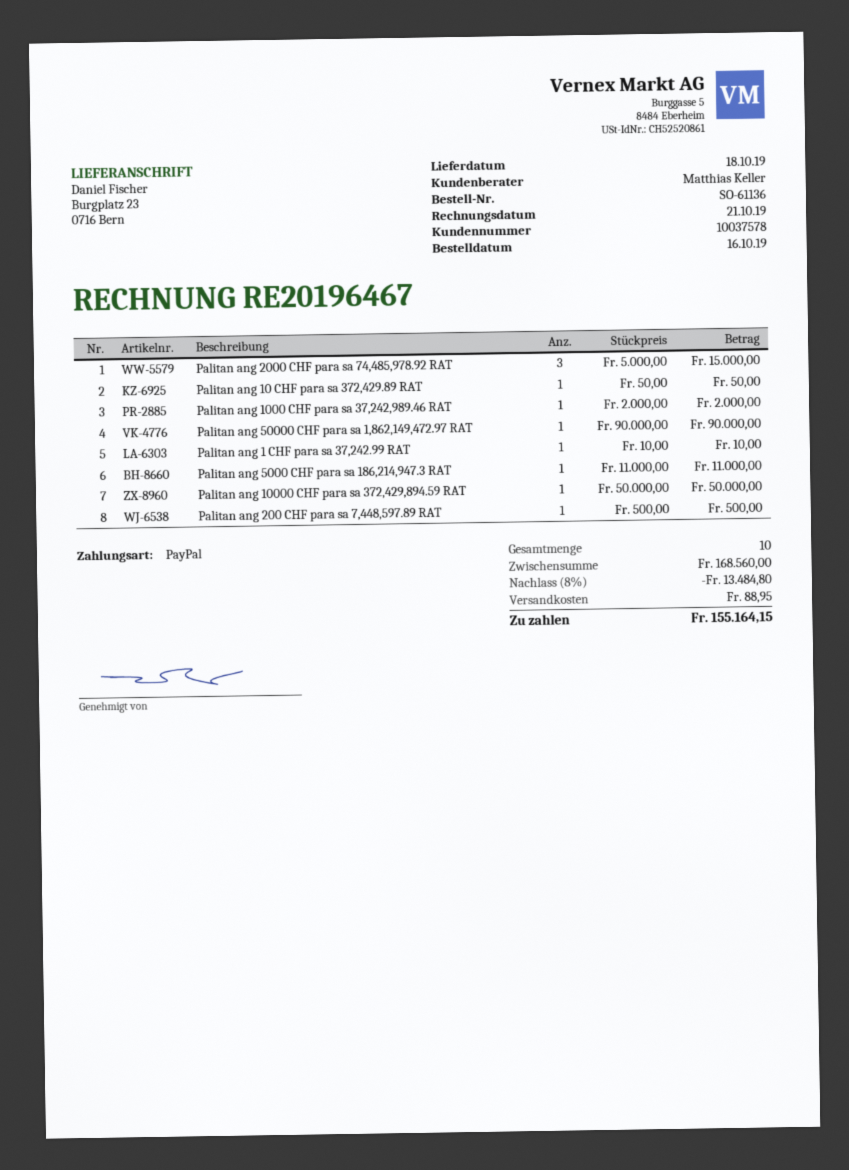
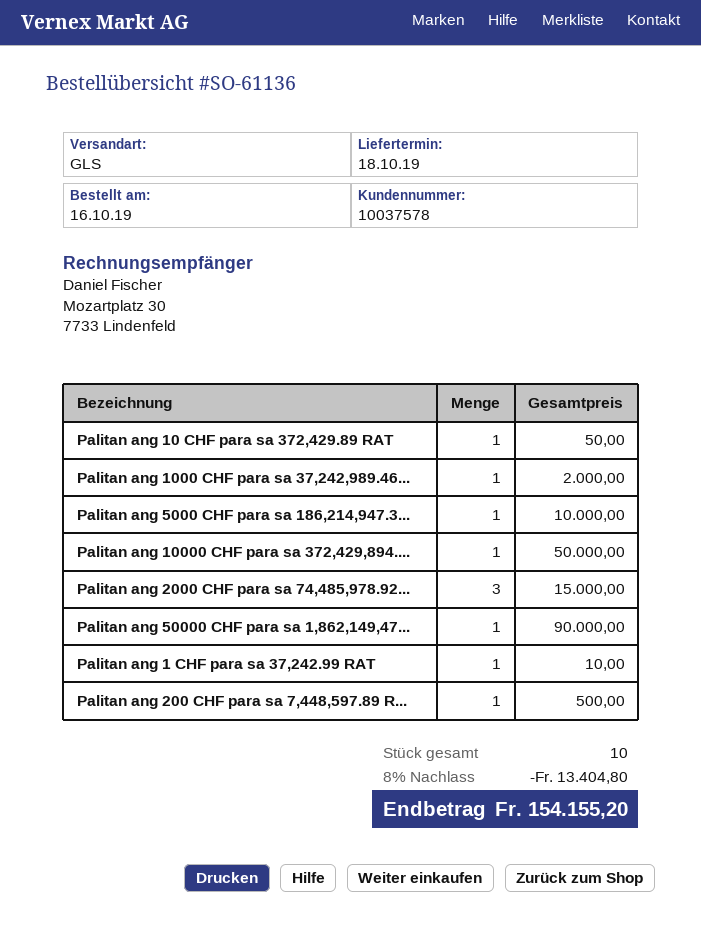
Palitan ang 5000 CHF para sa 186,214,947.3 RAT: 1 for 11000.00 -> 1 for 10000.00
discount: 8% = 13484.80 -> 8% = 13404.80
shipping: 88.95 -> none
total: 155164.15 -> 154155.20

